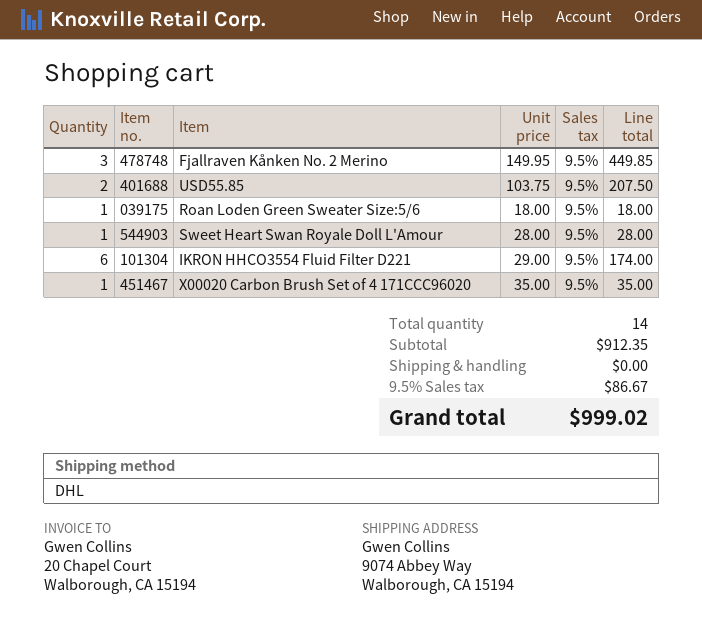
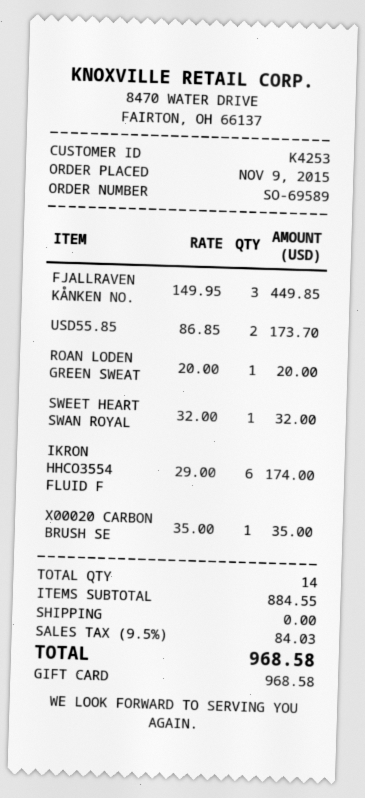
USD55.85: 2 x 103.75 = 207.50 -> 2 x 86.85 = 173.70
Roan Loden Green Sweater Size:5/6: 1 x 18.00 = 18.00 -> 1 x 20.00 = 20.00
Sweet Heart Swan Royale Doll L'Amour: 1 x 28.00 = 28.00 -> 1 x 32.00 = 32.00
subtotal: 912.35 -> 884.55
tax: 9.5% = 86.67 -> 9.5% = 84.03
total: 999.02 -> 968.58

